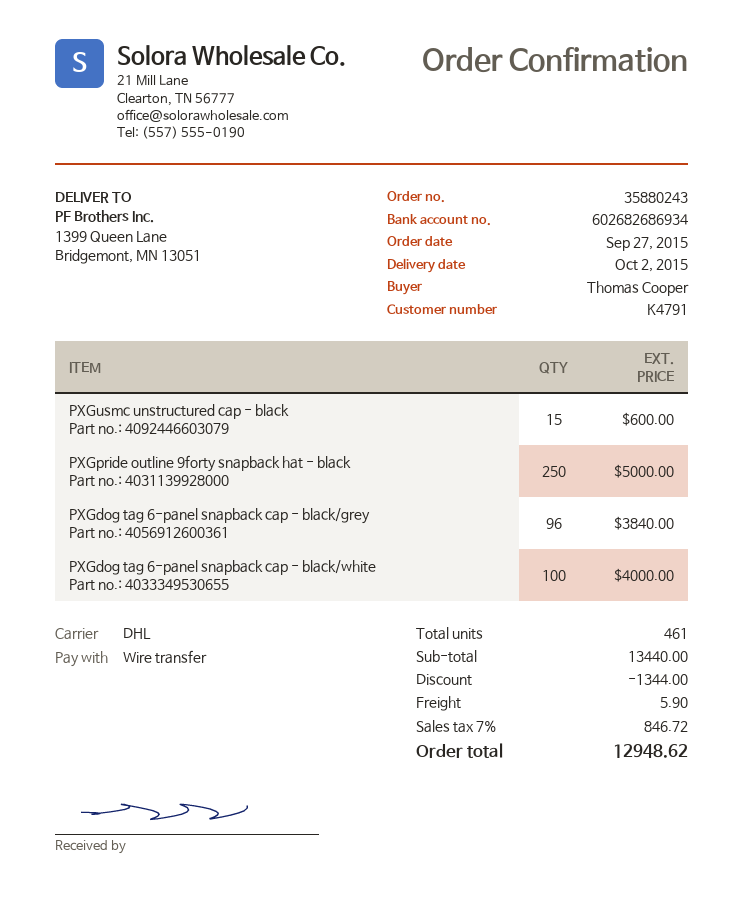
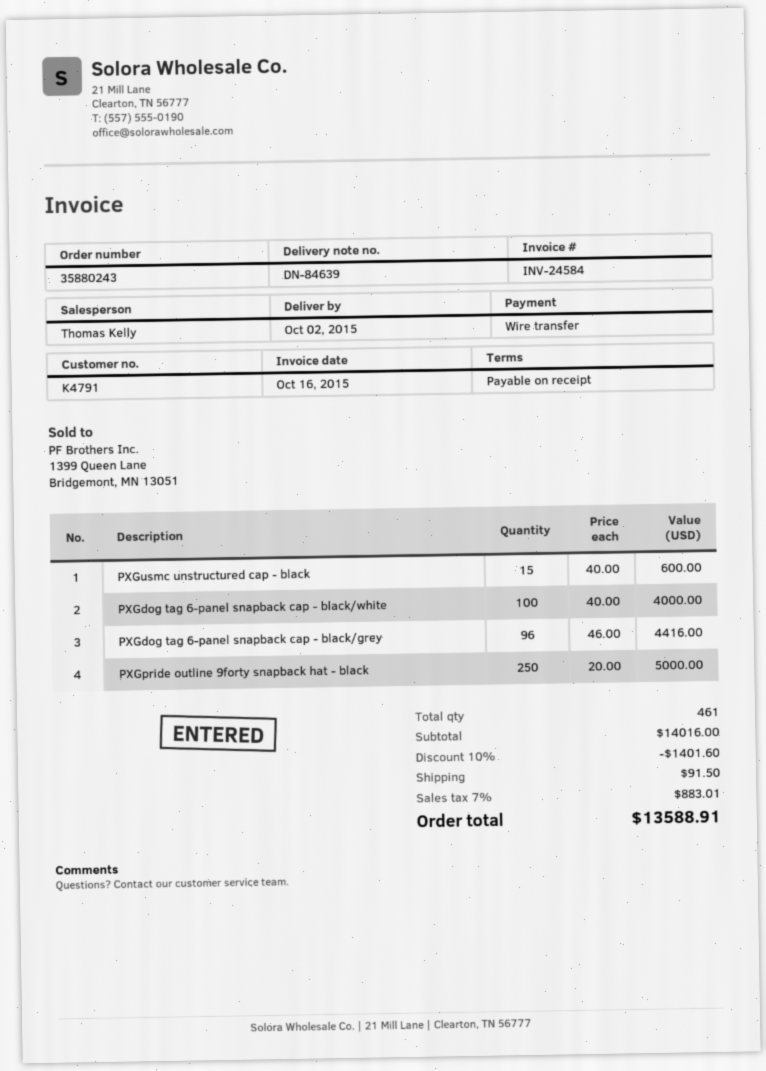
PXGdog tag 6-panel snapback cap - black/grey: 96 for 3840.00 -> 96 for 4416.00
subtotal: 13440.00 -> 14016.00
discount: 1344.00 -> 1401.60
shipping: 5.90 -> 91.50
tax: 7% = 846.72 -> 7% = 883.01
total: 12948.62 -> 13588.91

